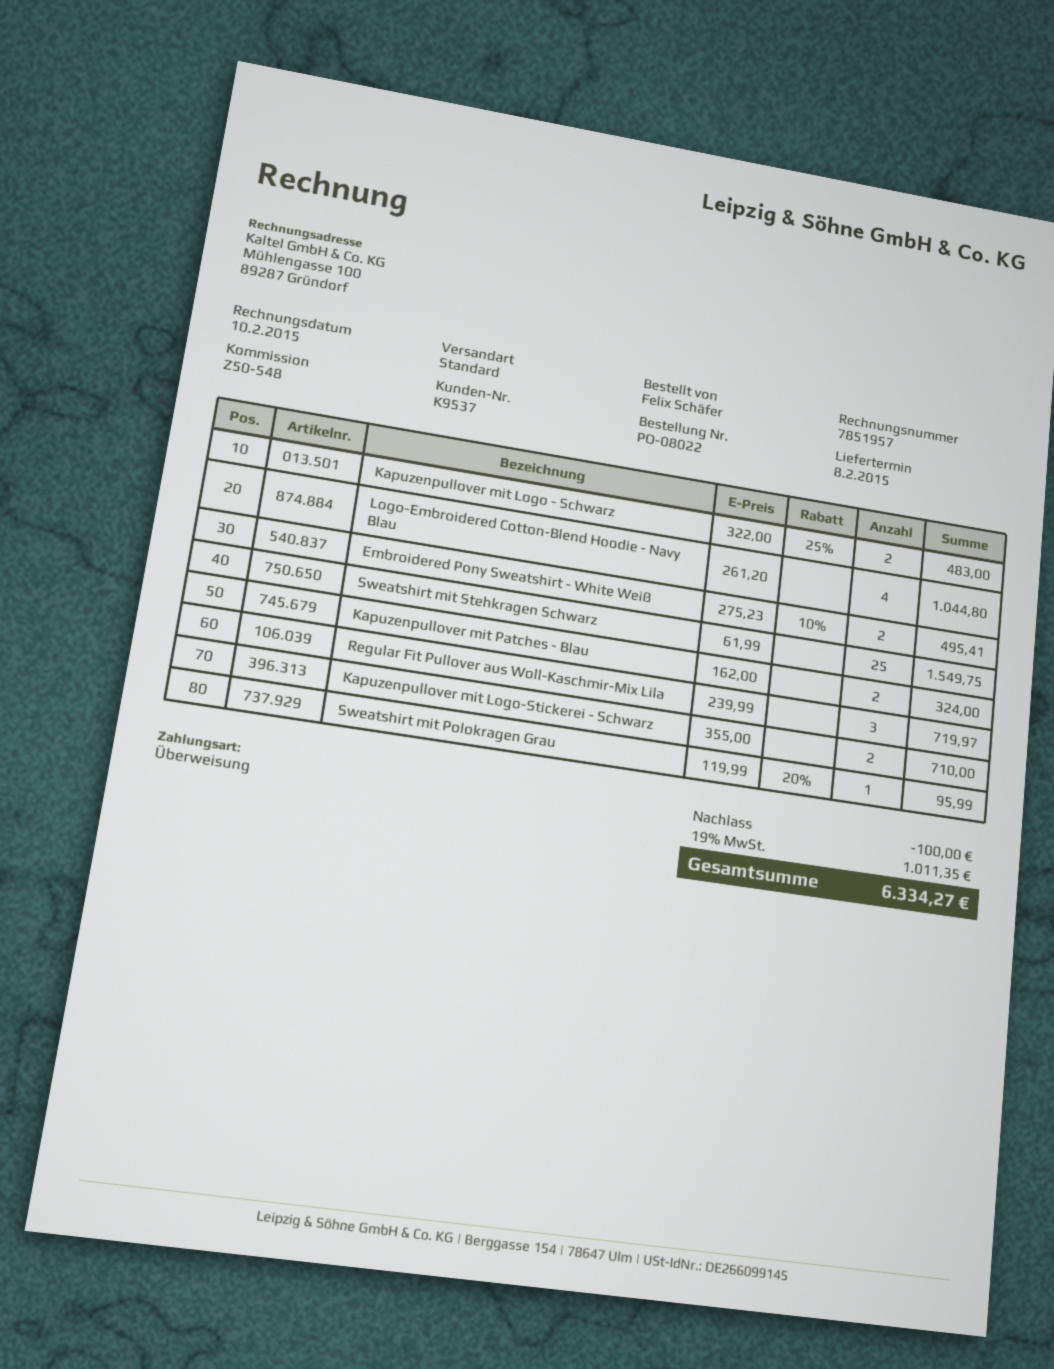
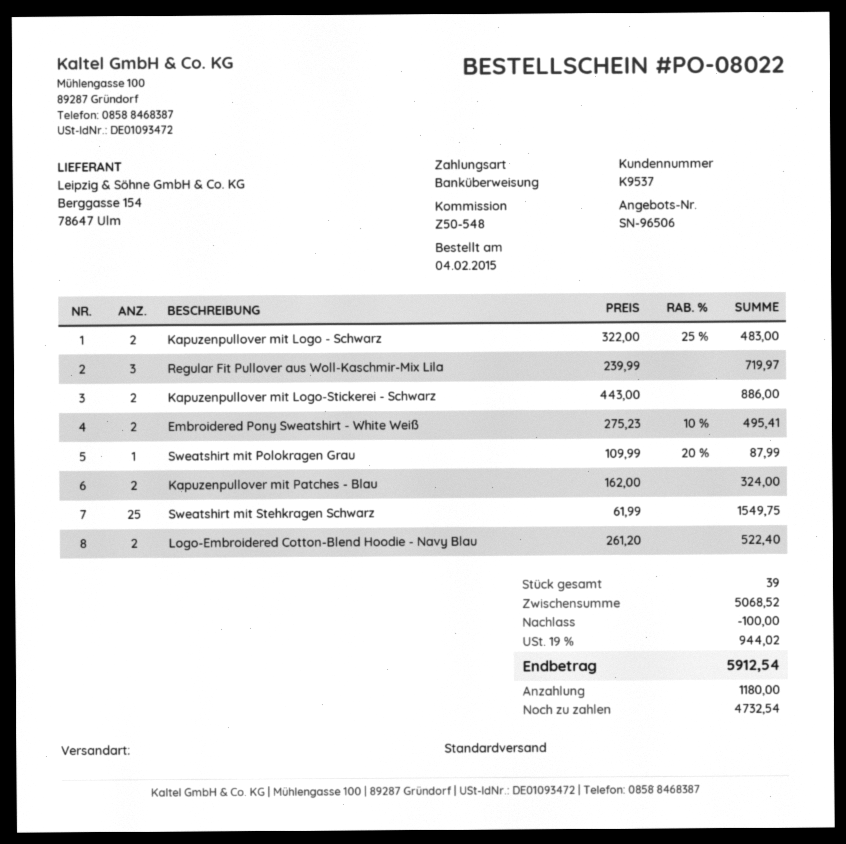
Logo-Embroidered Cotton-Blend Hoodie - Navy Blau: 4 x 261.20 = 1044.80 -> 2 x 261.20 = 522.40
Kapuzenpullover mit Logo-Stickerei - Schwarz: 2 x 355.00 = 710.00 -> 2 x 443.00 = 886.00
Sweatshirt mit Polokragen Grau: 1 x 119.99 - 20% = 95.99 -> 1 x 109.99 - 20% = 87.99
tax: 19% = 1011.35 -> 19% = 944.02
total: 6334.27 -> 5912.54

